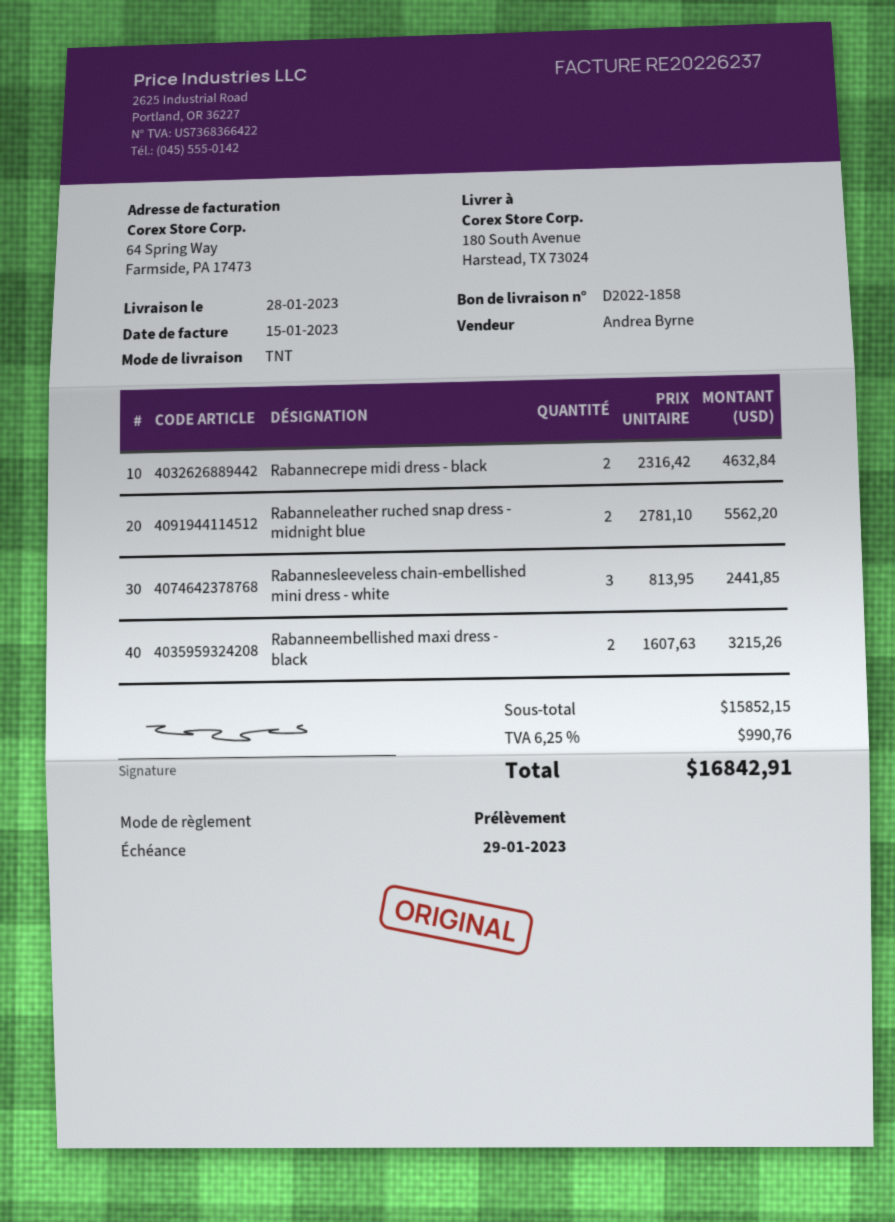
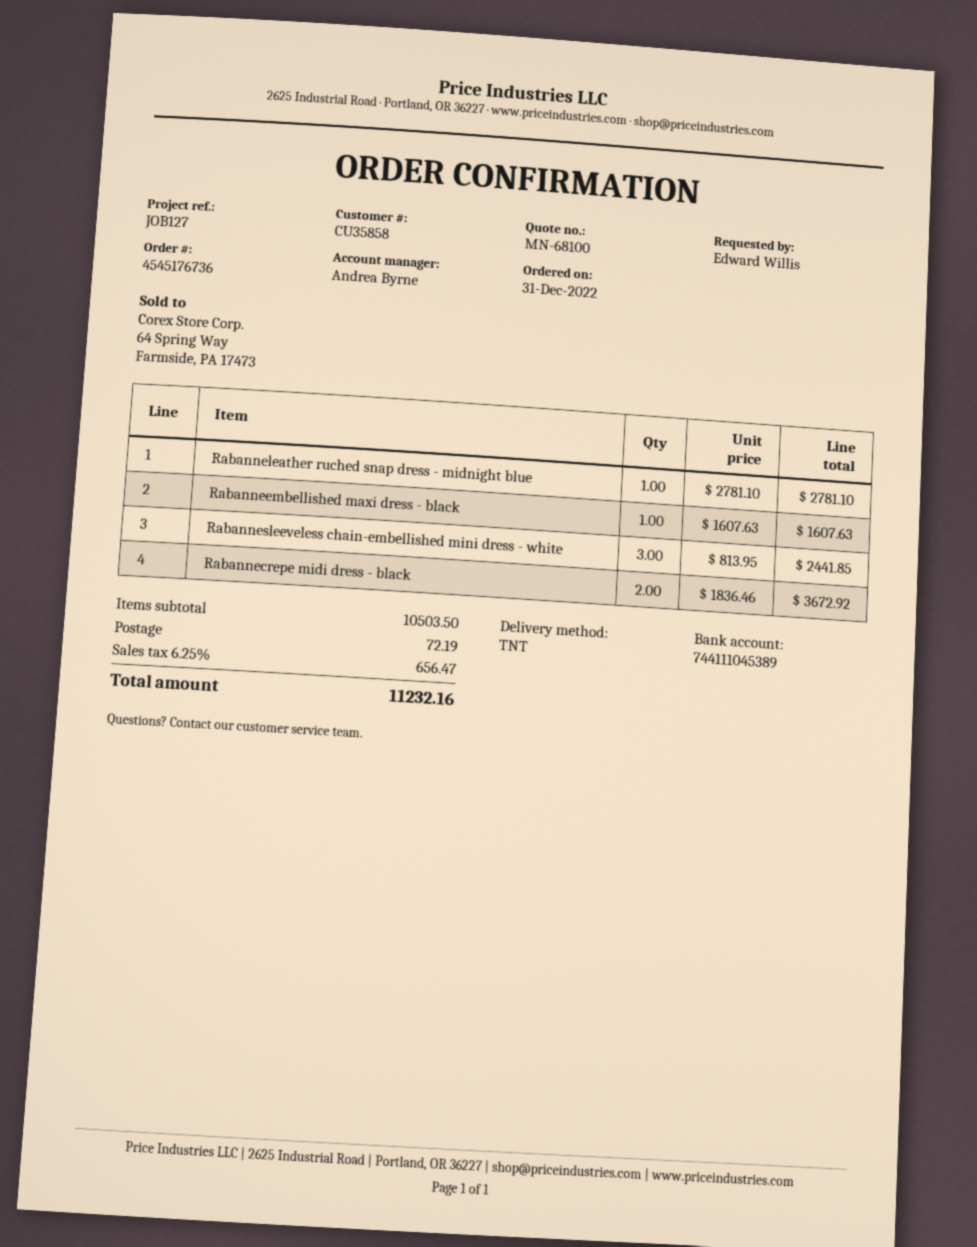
Rabannecrepe midi dress - black: 2 x 2316.42 = 4632.84 -> 2 x 1836.46 = 3672.92
Rabanneleather ruched snap dress - midnight blue: 2 x 2781.10 = 5562.20 -> 1 x 2781.10 = 2781.10
Rabanneembellished maxi dress - black: 2 x 1607.63 = 3215.26 -> 1 x 1607.63 = 1607.63
subtotal: 15852.15 -> 10503.50
shipping: none -> 72.19
tax: 6.25% = 990.76 -> 6.25% = 656.47
total: 16842.91 -> 11232.16

